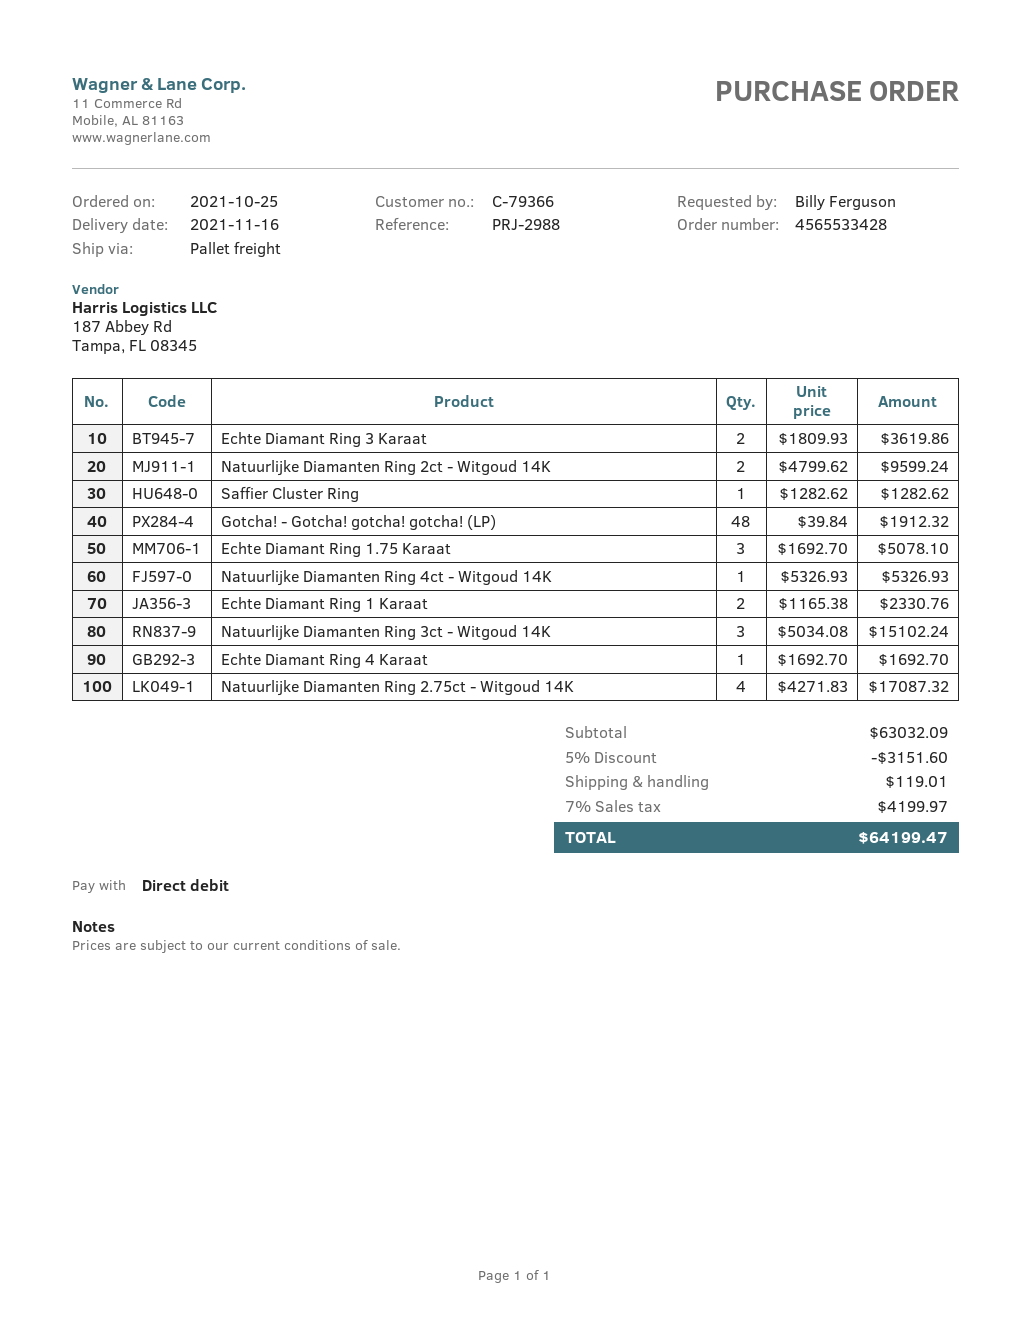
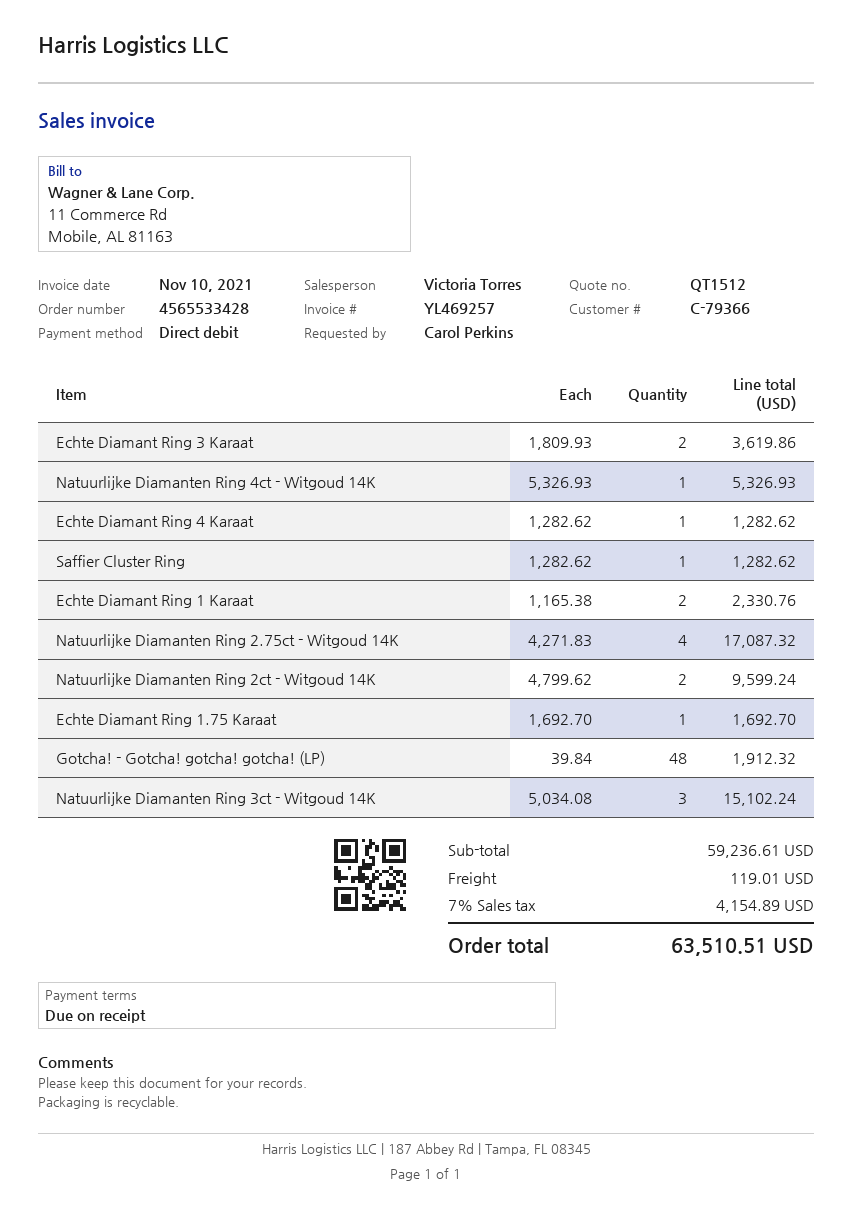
ordered by: Billy Ferguson -> Carol Perkins
Echte Diamant Ring 1.75 Karaat: 3 x 1692.70 = 5078.10 -> 1 x 1692.70 = 1692.70
Echte Diamant Ring 4 Karaat: 1 x 1692.70 = 1692.70 -> 1 x 1282.62 = 1282.62
subtotal: 63032.09 -> 59236.61
discount: 5% = 3151.60 -> none
tax: 7% = 4199.97 -> 7% = 4154.89
total: 64199.47 -> 63510.51

